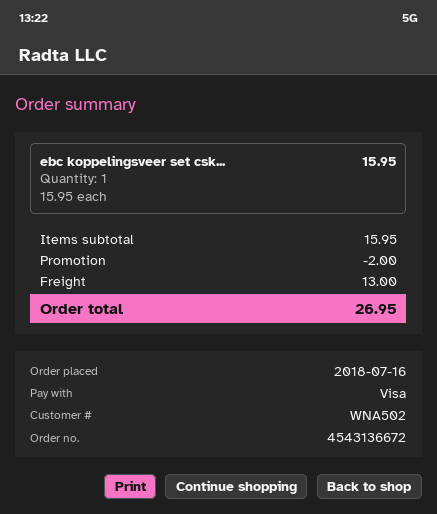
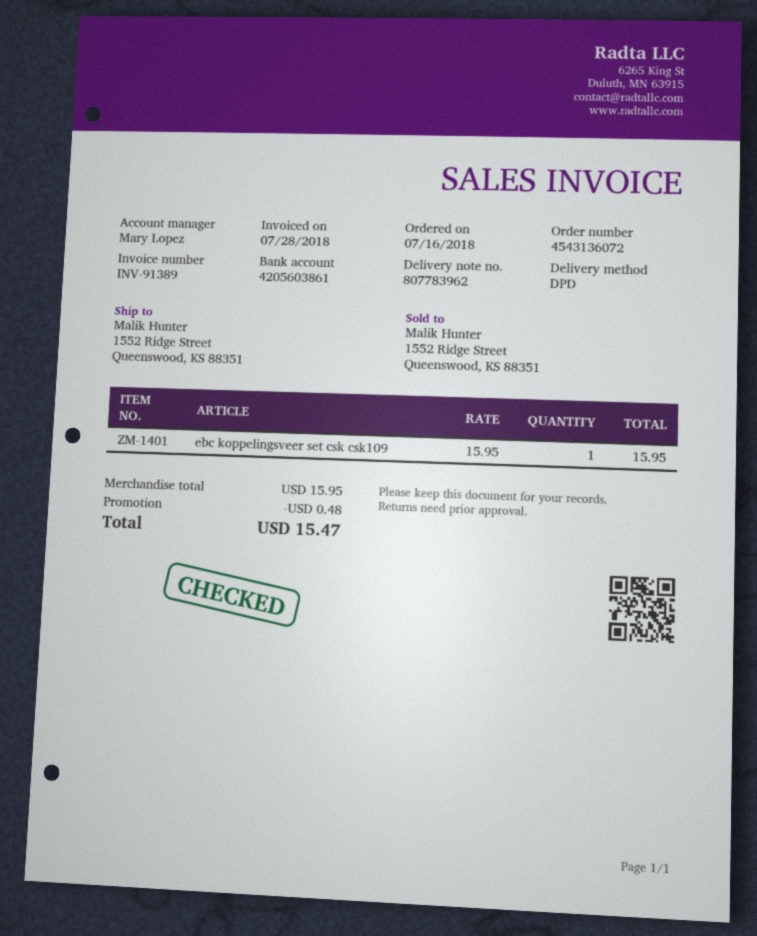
order number: 4543136672 -> 4543136072
discount: 2.00 -> 0.48
shipping: 13.00 -> none
total: 26.95 -> 15.47

